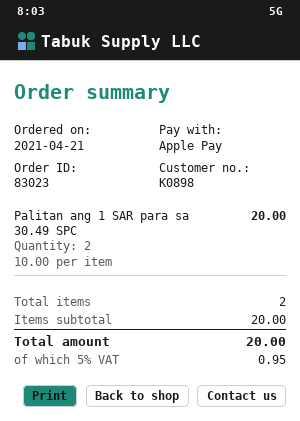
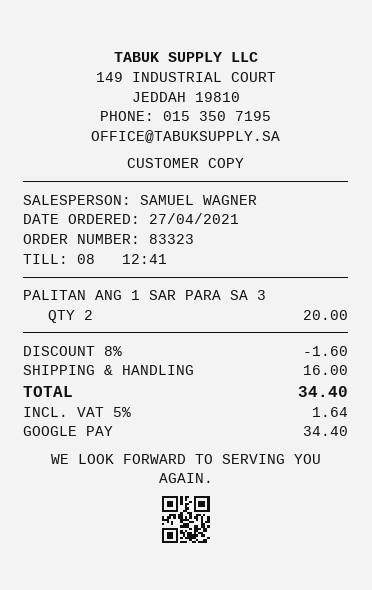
order number: 83023 -> 83323
order date: 2021-04-21 -> 2021-04-27
payment method: Apple Pay -> Google Pay
discount: none -> 8% = 1.60
shipping: none -> 16.00
tax: 5% = 0.95 -> 5% = 1.64
total: 20.00 -> 34.40

